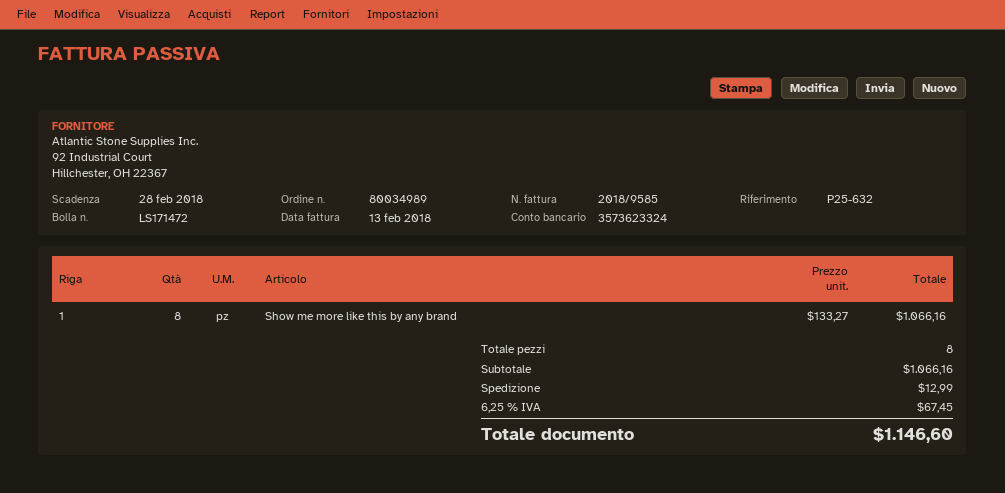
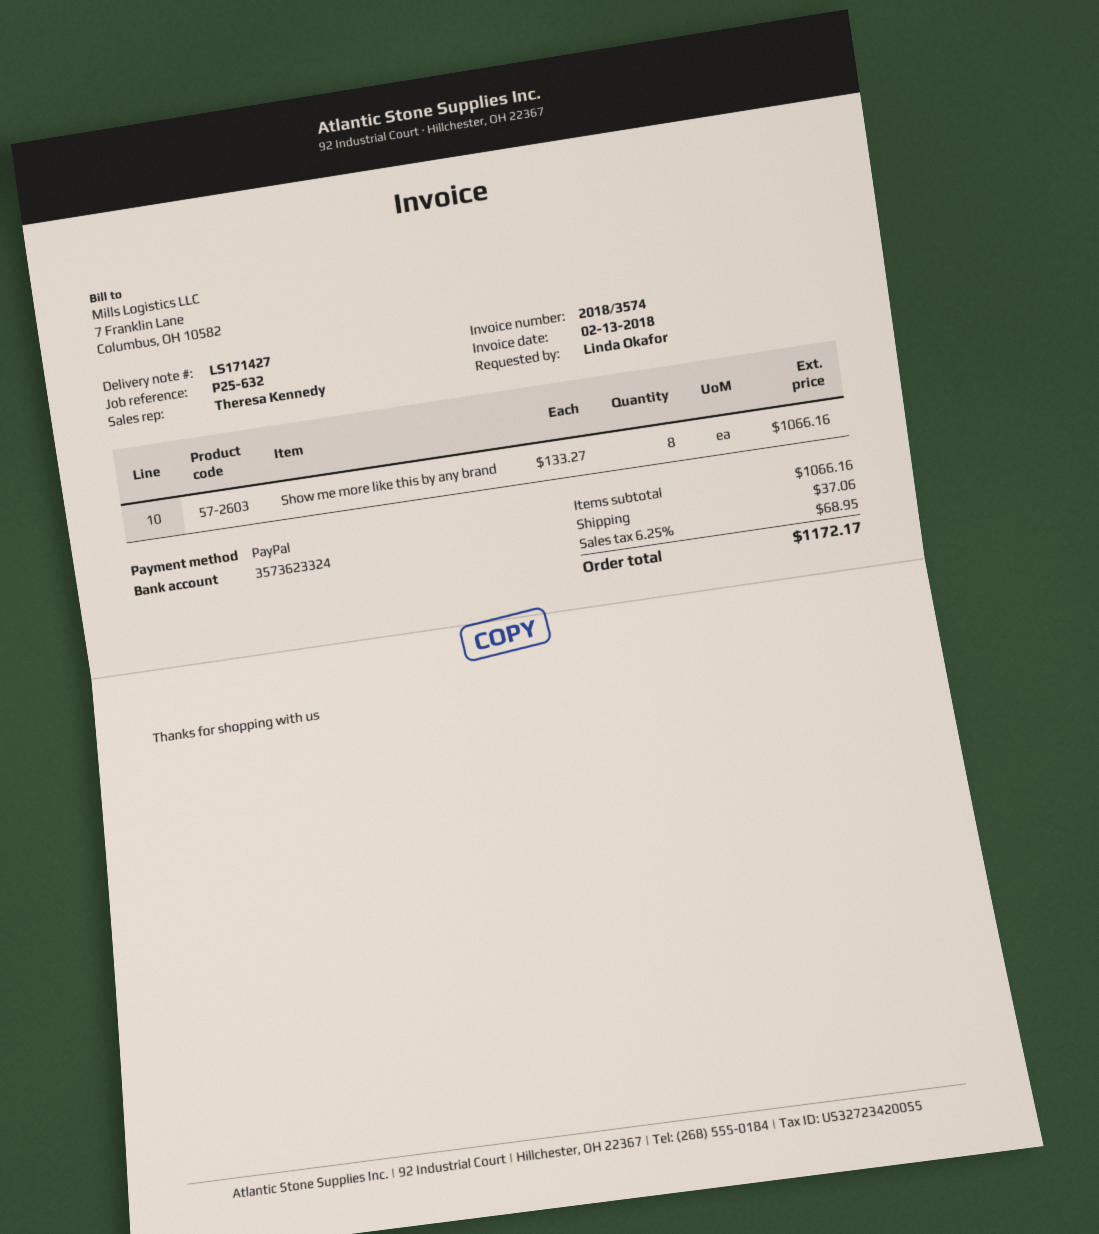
delivery note number: LS171472 -> LS171427
invoice number: 2018/9585 -> 2018/3574
shipping: 12.99 -> 37.06
tax: 6.25% = 67.45 -> 6.25% = 68.95
total: 1146.60 -> 1172.17

